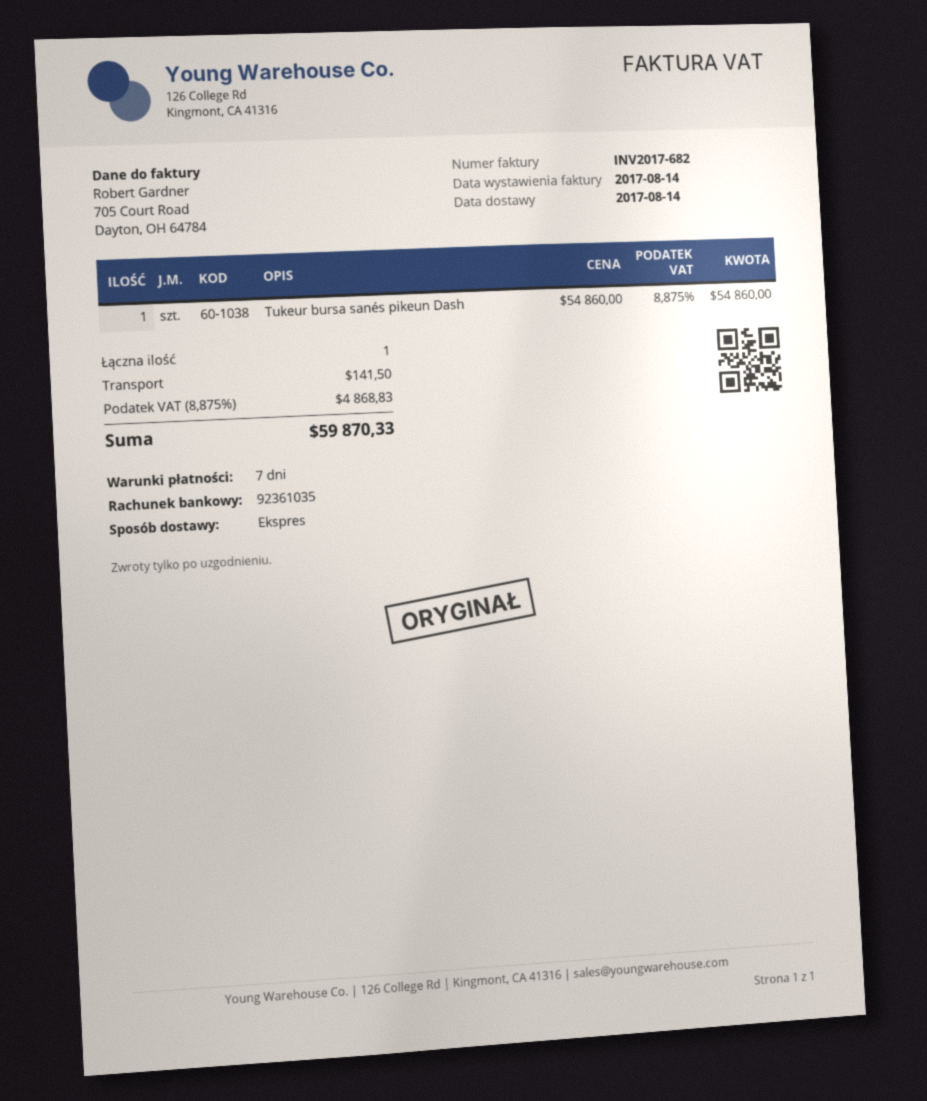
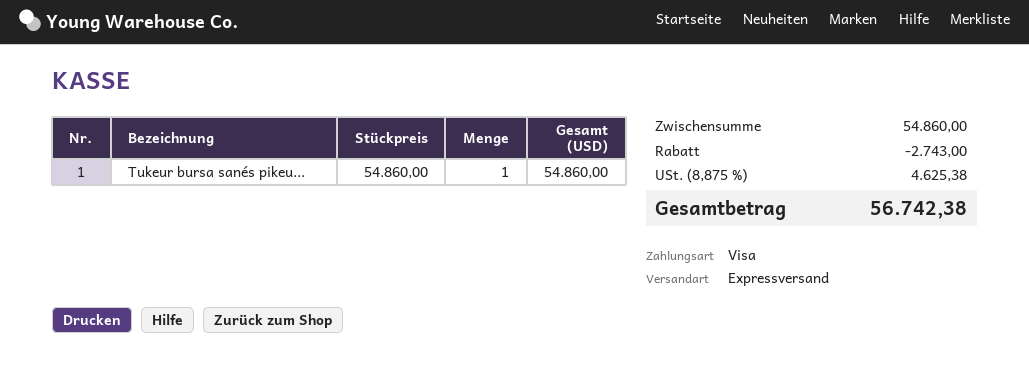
discount: none -> 2743.00
shipping: 141.50 -> none
tax: 8.875% = 4868.83 -> 8.875% = 4625.38
total: 59870.33 -> 56742.38

